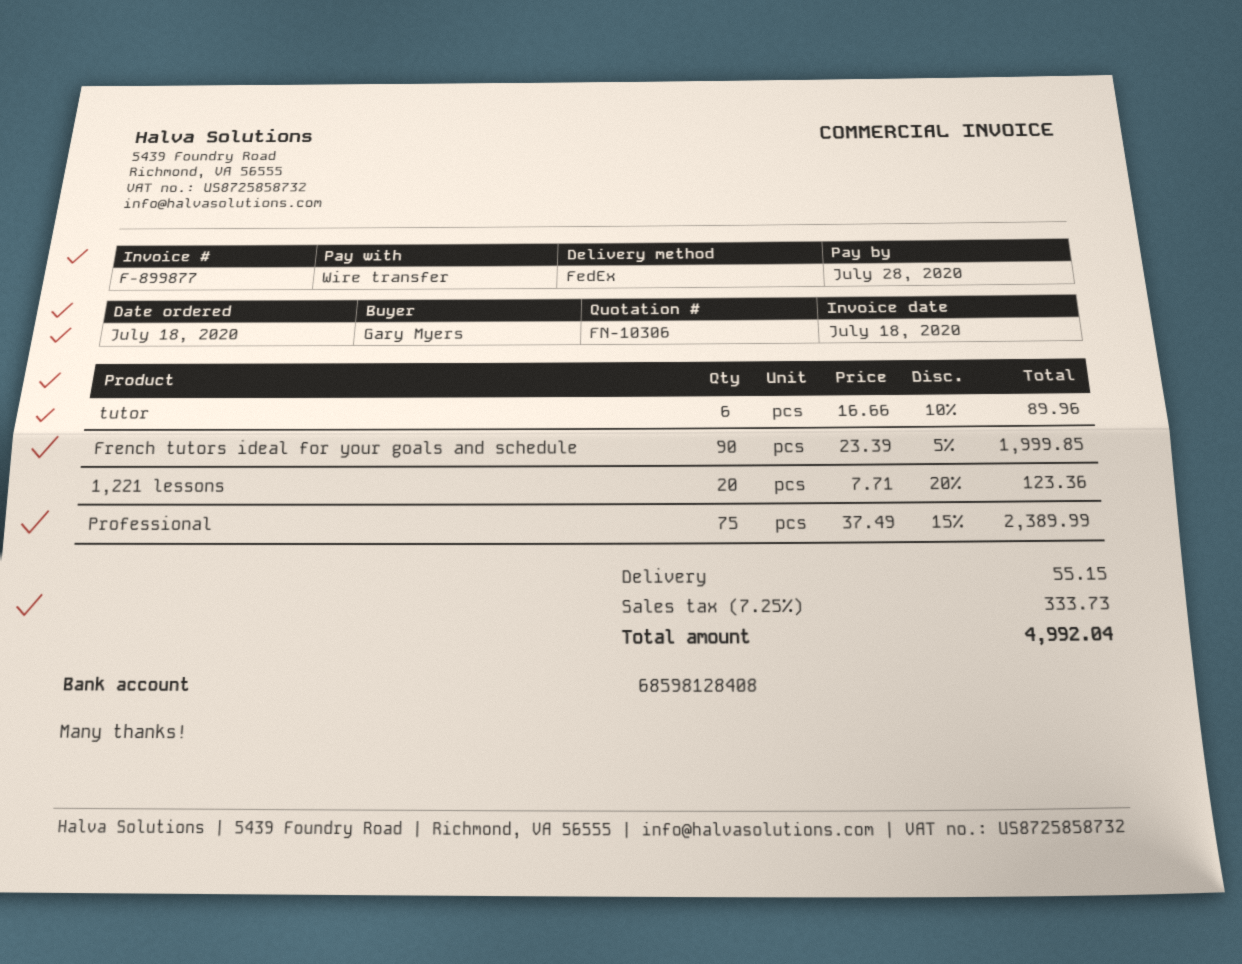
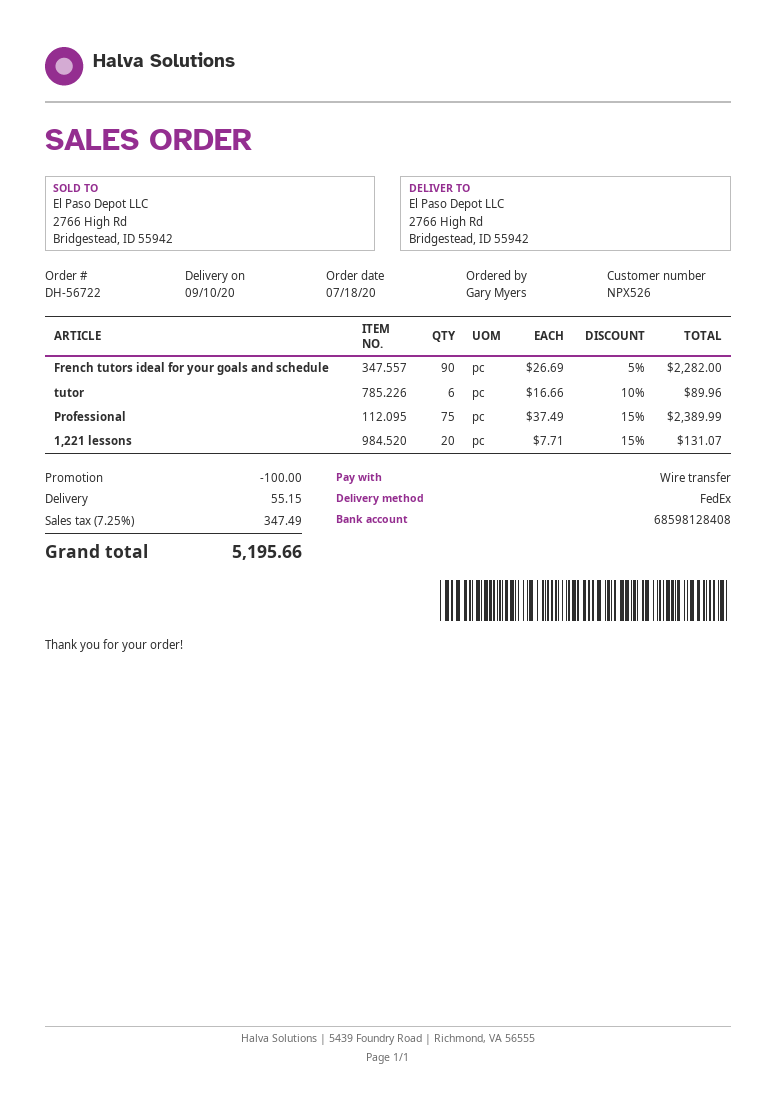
French tutors ideal for your goals and schedule: 90 x 23.39 - 5% = 1999.85 -> 90 x 26.69 - 5% = 2282.00
1,221 lessons: 20 x 7.71 - 20% = 123.36 -> 20 x 7.71 - 15% = 131.07
discount: none -> 100.00
tax: 7.25% = 333.73 -> 7.25% = 347.49
total: 4992.04 -> 5195.66

